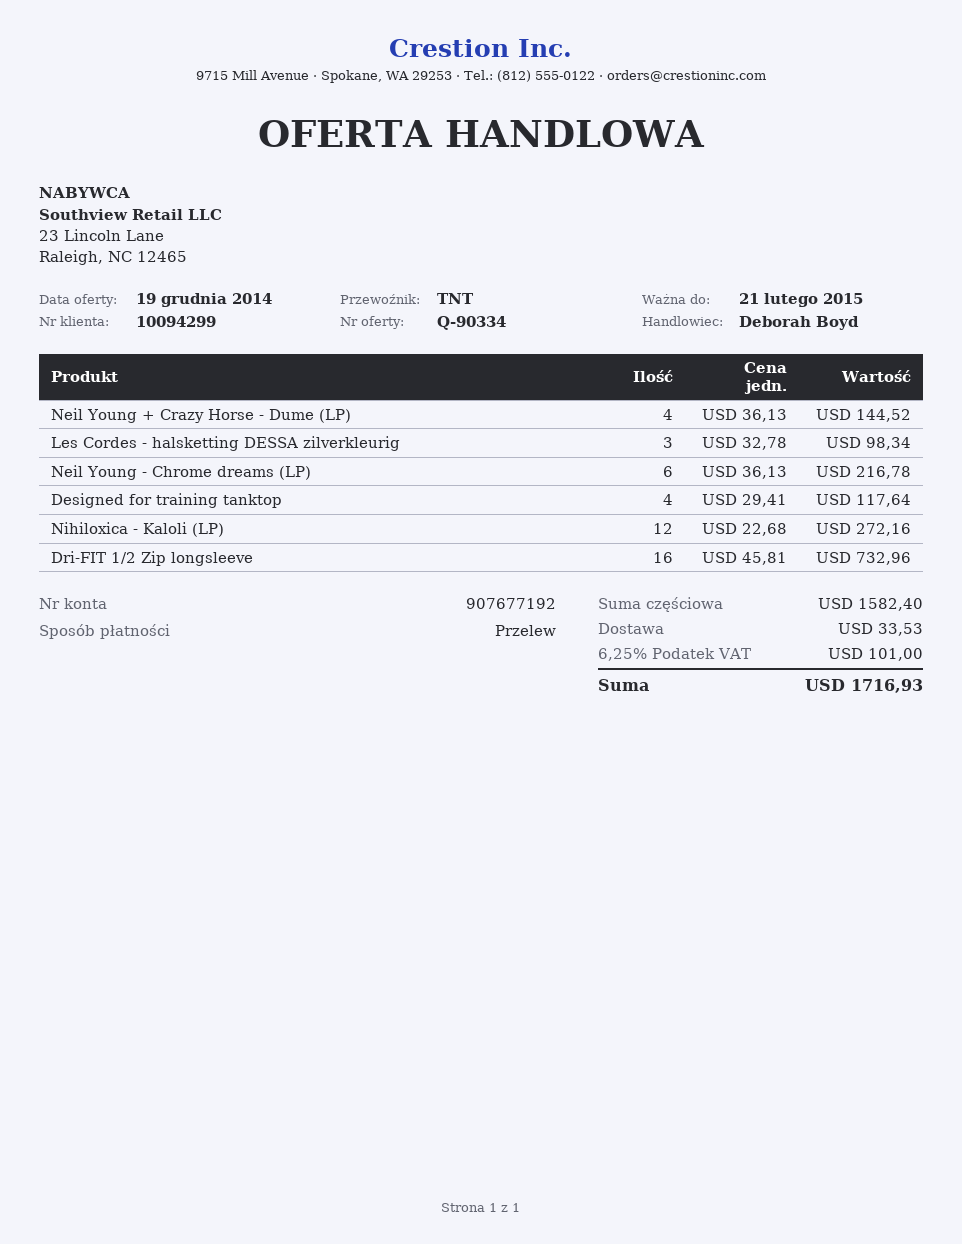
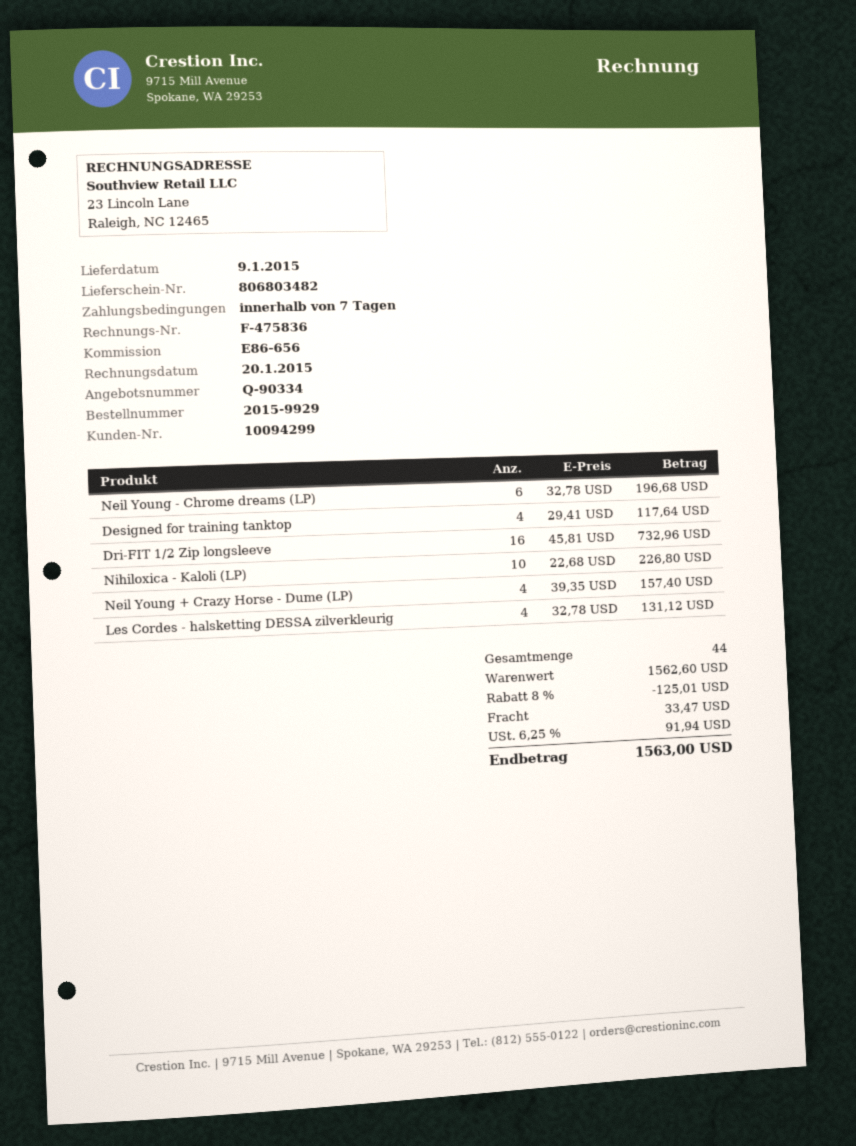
Neil Young + Crazy Horse - Dume (LP): 4 x 36.13 = 144.52 -> 4 x 39.35 = 157.40
Les Cordes - halsketting DESSA zilverkleurig: 3 x 32.78 = 98.34 -> 4 x 32.78 = 131.12
Neil Young - Chrome dreams (LP): 6 x 36.13 = 216.78 -> 6 x 32.78 = 196.68
Nihiloxica - Kaloli (LP): 12 x 22.68 = 272.16 -> 10 x 22.68 = 226.80
subtotal: 1582.40 -> 1562.60
discount: none -> 8% = 125.01
shipping: 33.53 -> 33.47
tax: 6.25% = 101.00 -> 6.25% = 91.94
total: 1716.93 -> 1563.00

